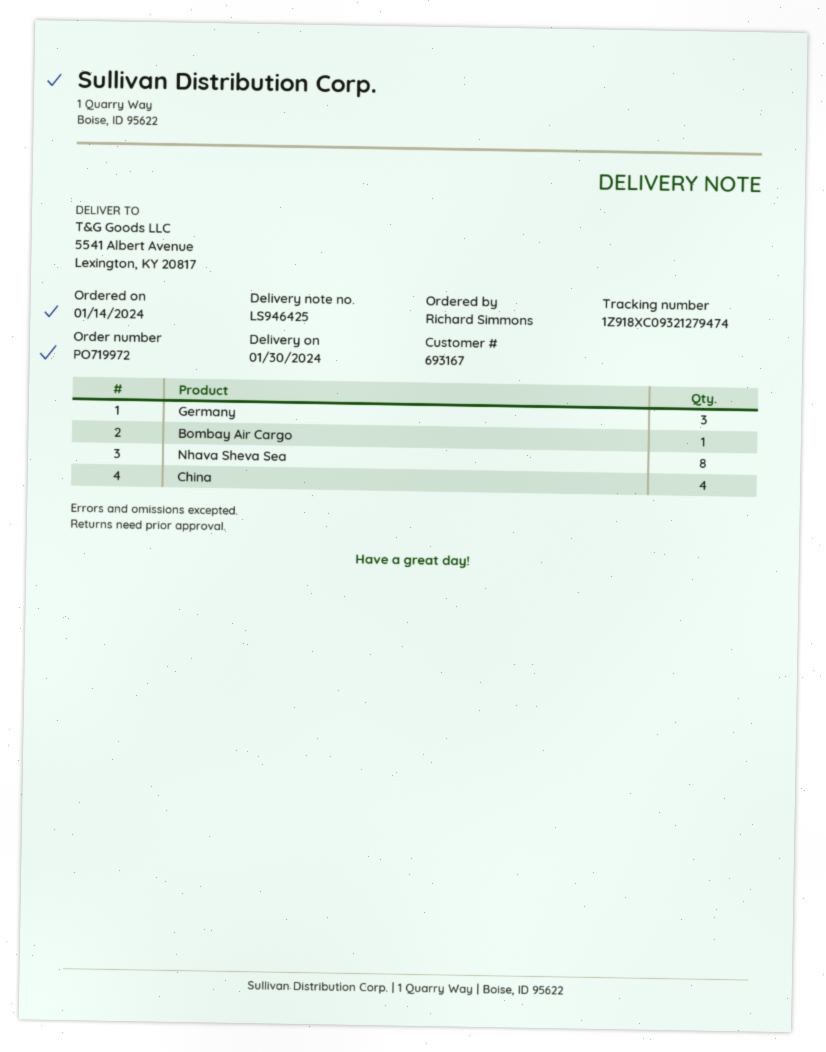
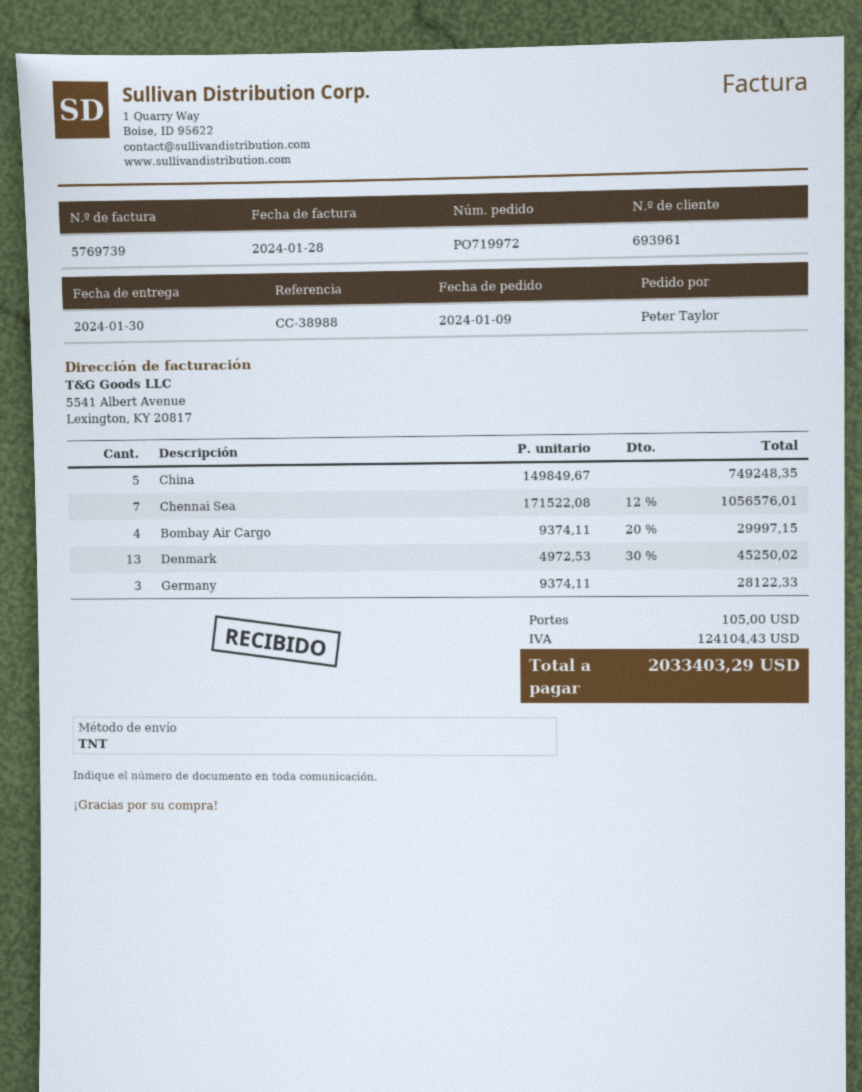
order date: 2024-01-14 -> 2024-01-09
customer number: 693167 -> 693961
ordered by: Richard Simmons -> Peter Taylor
Bombay Air Cargo: 1 -> 4
Nhava Sheva Sea: 8 -> none
China: 4 -> 5
Chennai Sea: none -> 7
Denmark: none -> 13

